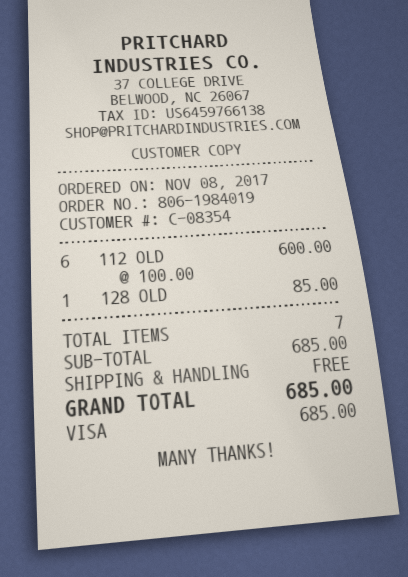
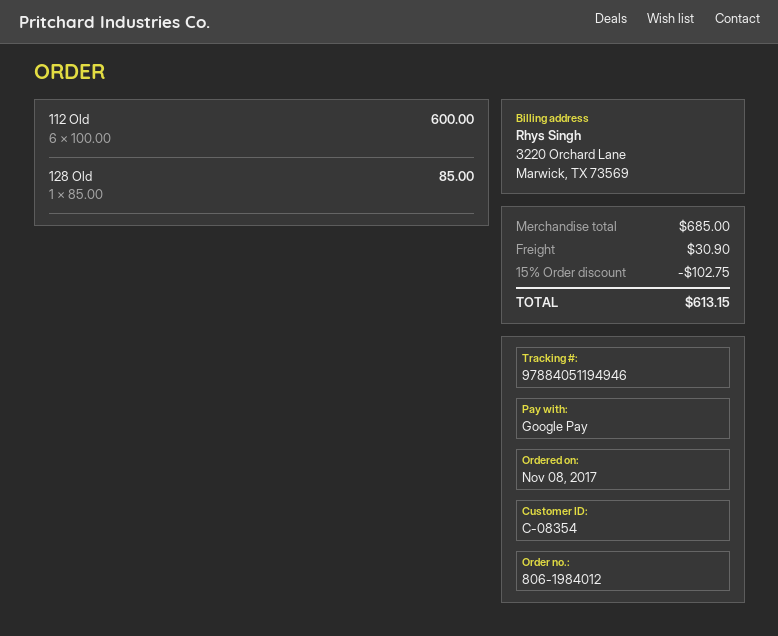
order number: 806-1984019 -> 806-1984012
payment method: Visa -> Google Pay
discount: none -> 15% = 102.75
shipping: 0.00 -> 30.90
total: 685.00 -> 613.15

